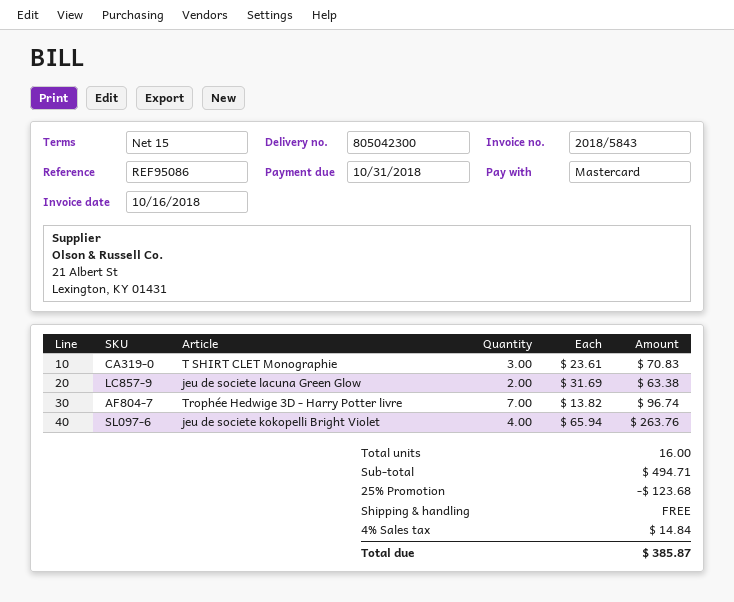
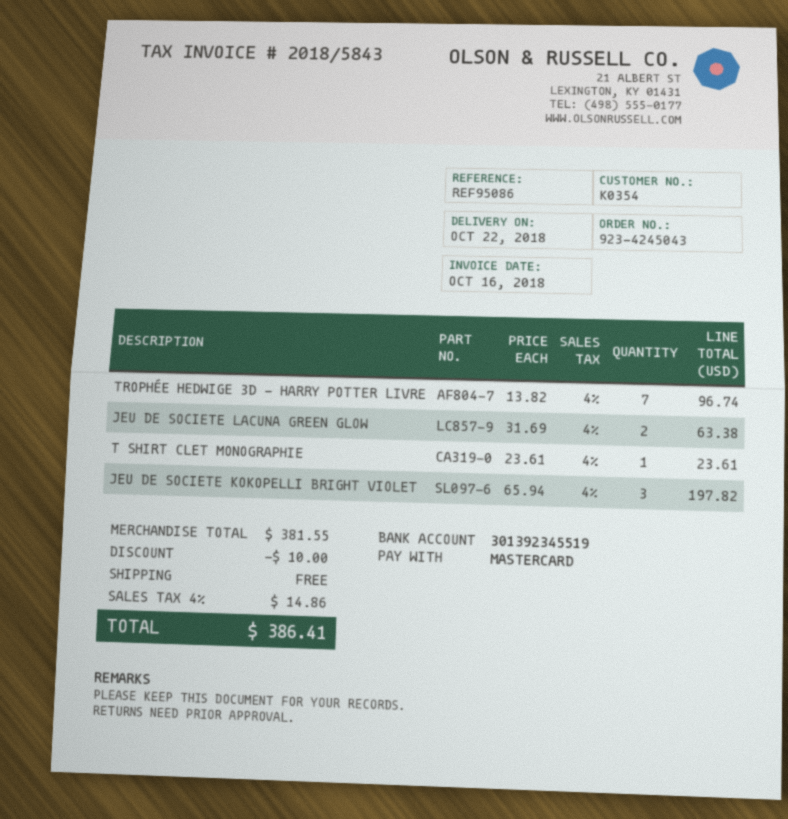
T SHIRT CLET Monographie: 3 x 23.61 = 70.83 -> 1 x 23.61 = 23.61
jeu de societe kokopelli Bright Violet: 4 x 65.94 = 263.76 -> 3 x 65.94 = 197.82
subtotal: 494.71 -> 381.55
discount: 123.68 -> 10.00
tax: 4% = 14.84 -> 4% = 14.86
total: 385.87 -> 386.41

